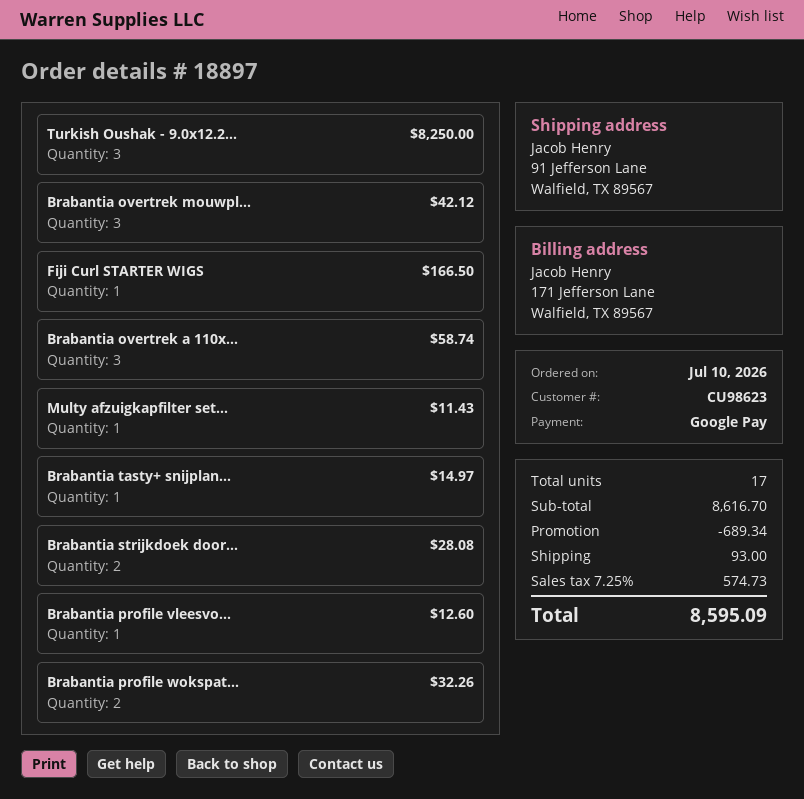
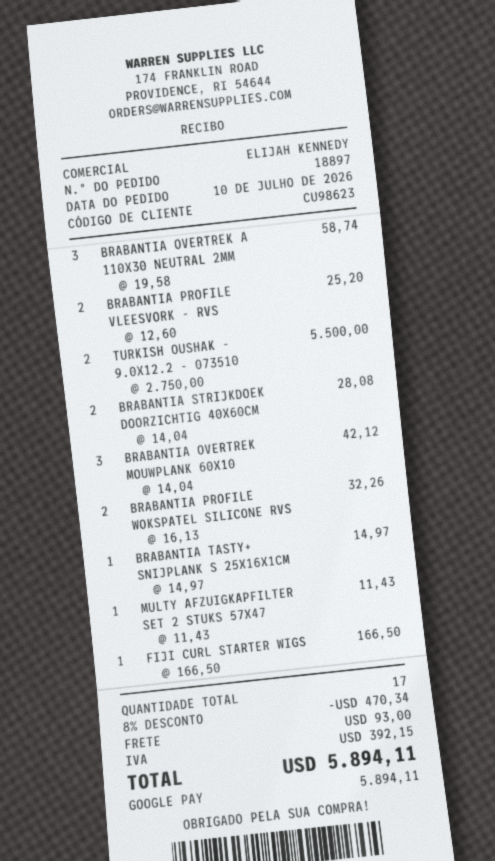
Turkish Oushak - 9.0x12.2...: 3 for 8250.00 -> 2 for 5500.00
Brabantia profile vleesvo...: 1 for 12.60 -> 2 for 25.20
discount: 689.34 -> 470.34
tax: 574.73 -> 392.15
total: 8595.09 -> 5894.11

